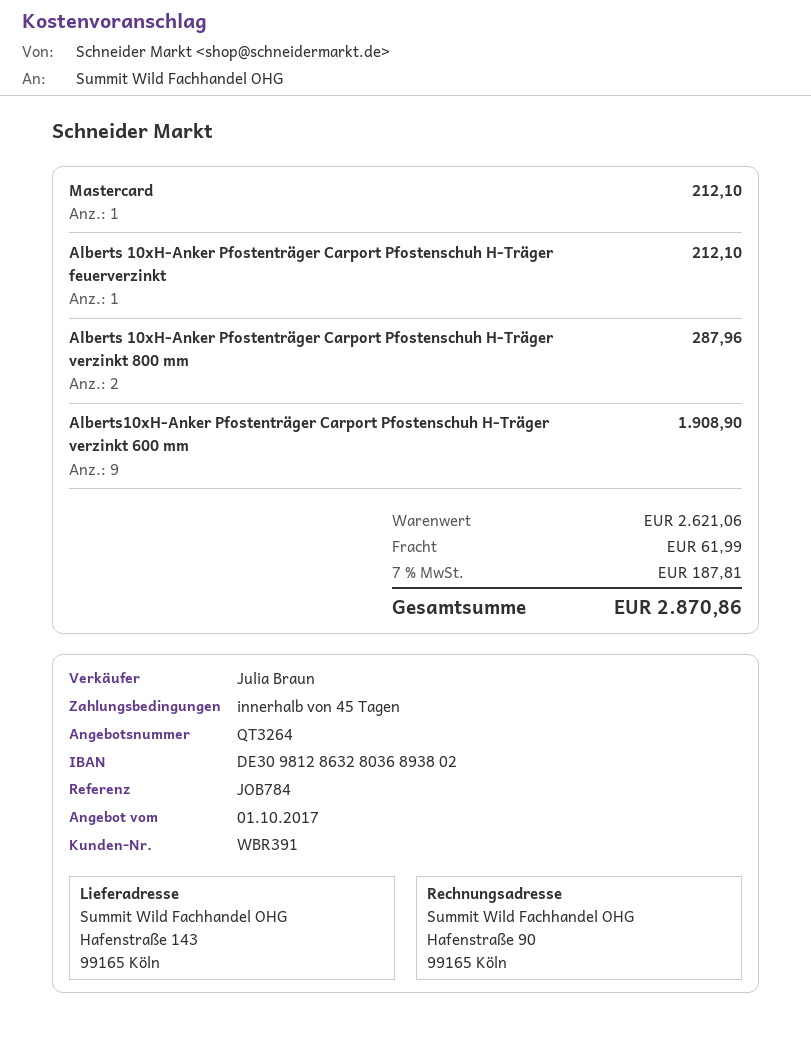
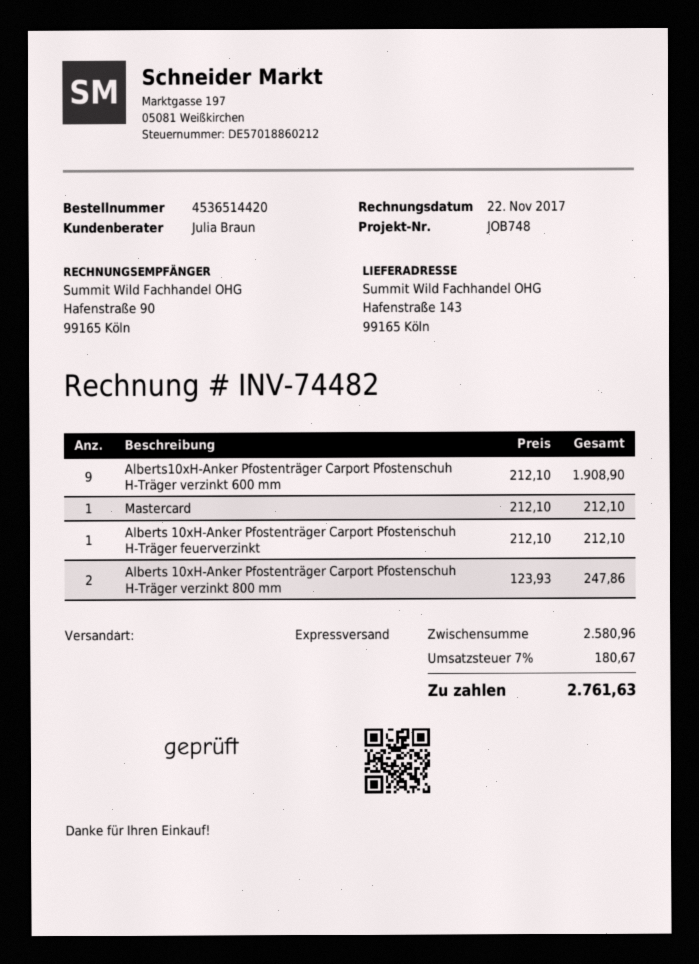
reference: JOB784 -> JOB748
Alberts 10xH-Anker Pfostenträger Carport Pfostenschuh H-Träger verzinkt 800 mm: 2 for 287.96 -> 2 for 247.86
subtotal: 2621.06 -> 2580.96
shipping: 61.99 -> none
tax: 7% = 187.81 -> 7% = 180.67
total: 2870.86 -> 2761.63

